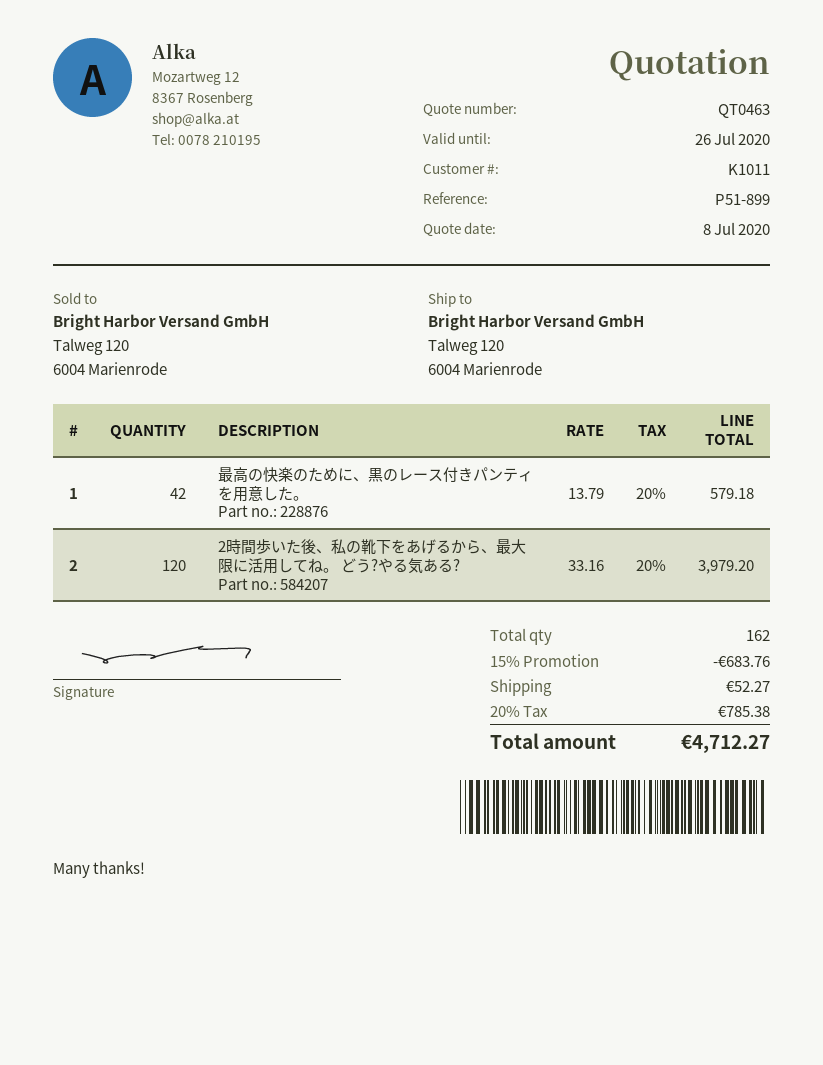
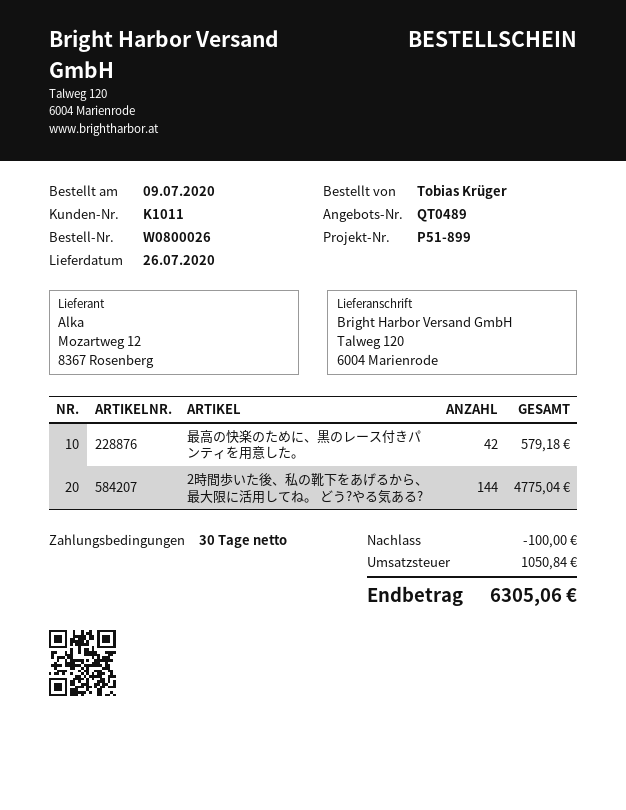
quote number: QT0463 -> QT0489
2時間歩いた後、私の靴下をあげるから、最大限に活用してね。 どう?やる気ある?: 120 for 3979.20 -> 144 for 4775.04
discount: 683.76 -> 100.00
shipping: 52.27 -> none
tax: 785.38 -> 1050.84
total: 4712.27 -> 6305.06

